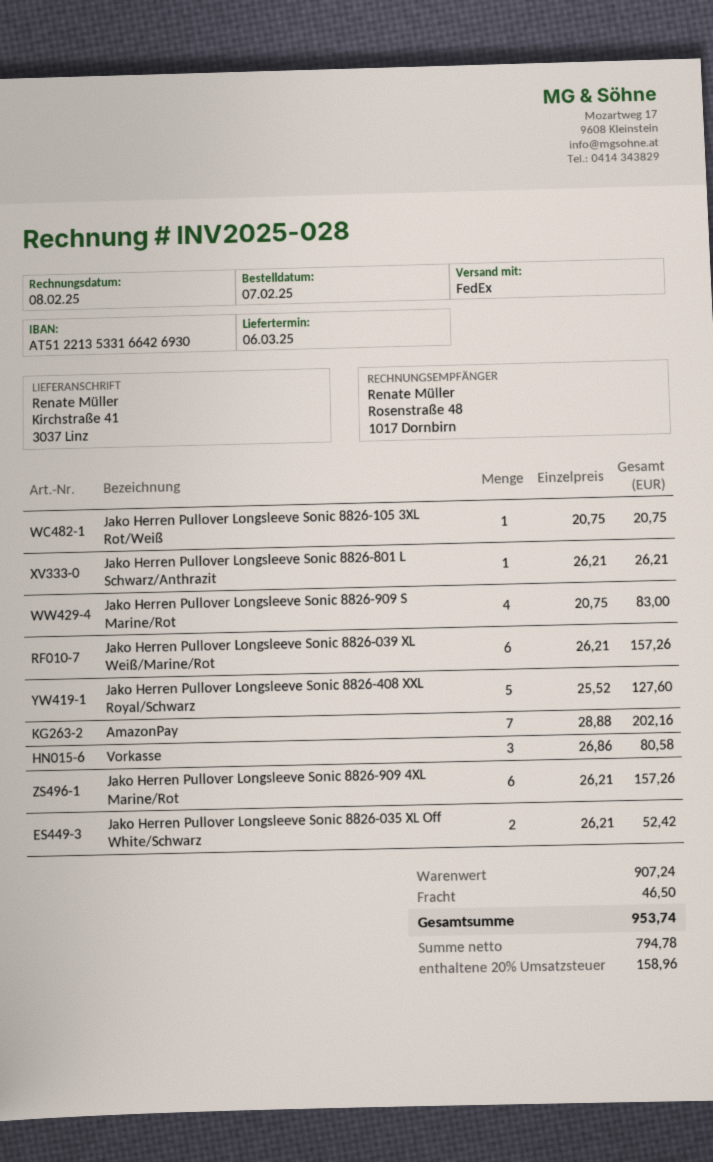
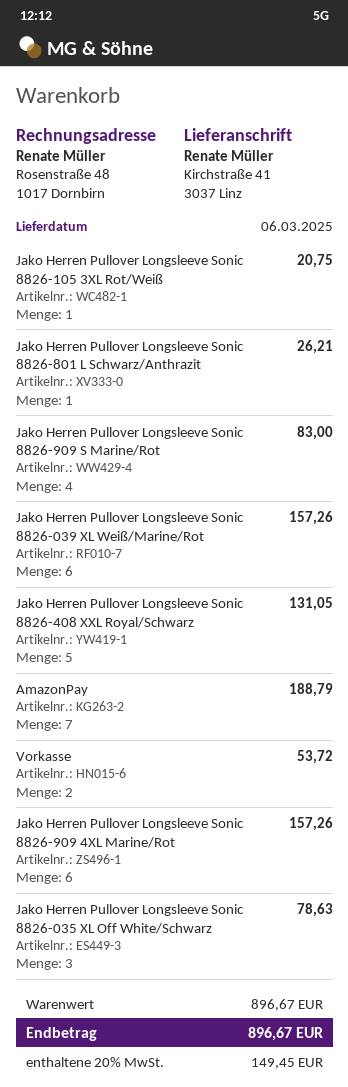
Jako Herren Pullover Longsleeve Sonic 8826-408 XXL Royal/Schwarz: 5 for 127.60 -> 5 for 131.05
AmazonPay: 7 for 202.16 -> 7 for 188.79
Vorkasse: 3 for 80.58 -> 2 for 53.72
Jako Herren Pullover Longsleeve Sonic 8826-035 XL Off White/Schwarz: 2 for 52.42 -> 3 for 78.63
subtotal: 907.24 -> 896.67
shipping: 46.50 -> none
tax: 20% = 158.96 -> 20% = 149.45
total: 953.74 -> 896.67

